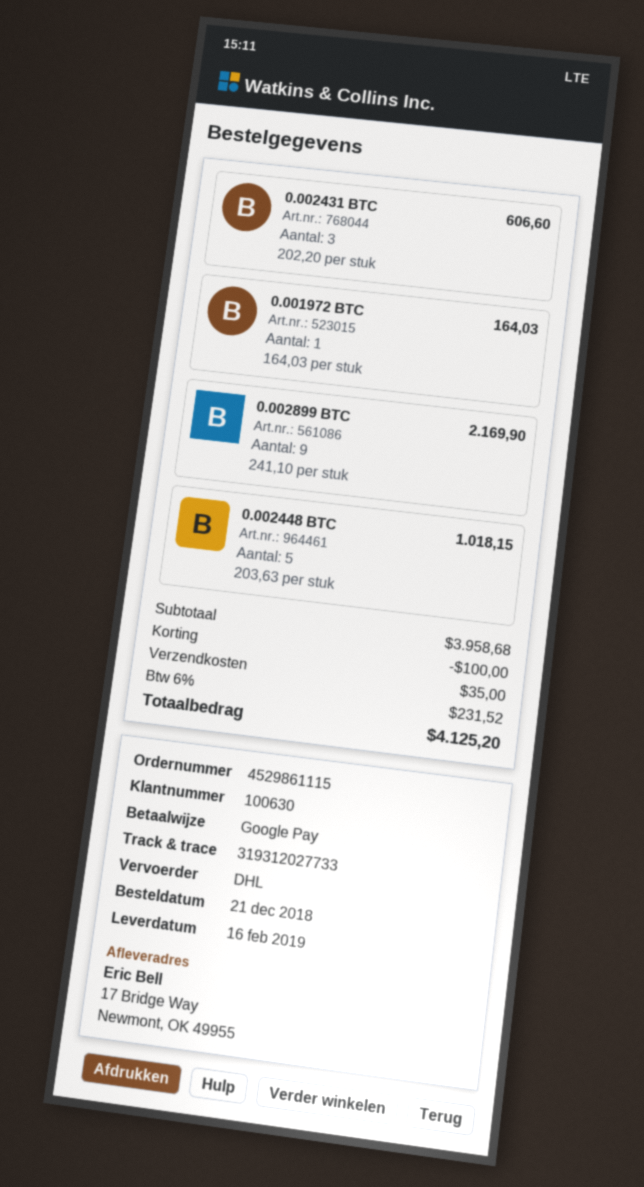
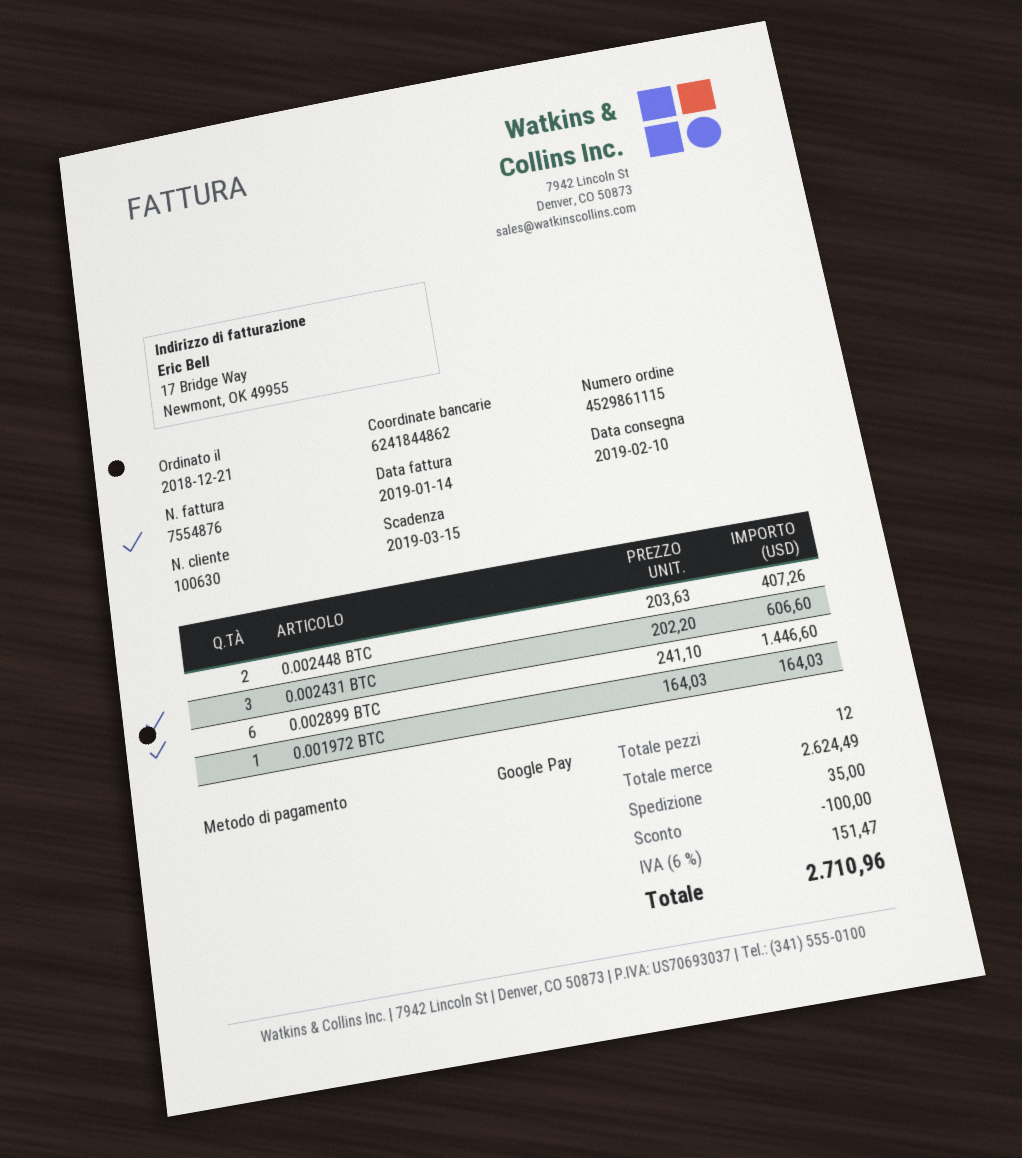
delivery date: 2019-02-16 -> 2019-02-10
0.002899 BTC: 9 x 241.10 = 2169.90 -> 6 x 241.10 = 1446.60
0.002448 BTC: 5 x 203.63 = 1018.15 -> 2 x 203.63 = 407.26
subtotal: 3958.68 -> 2624.49
tax: 6% = 231.52 -> 6% = 151.47
total: 4125.20 -> 2710.96

